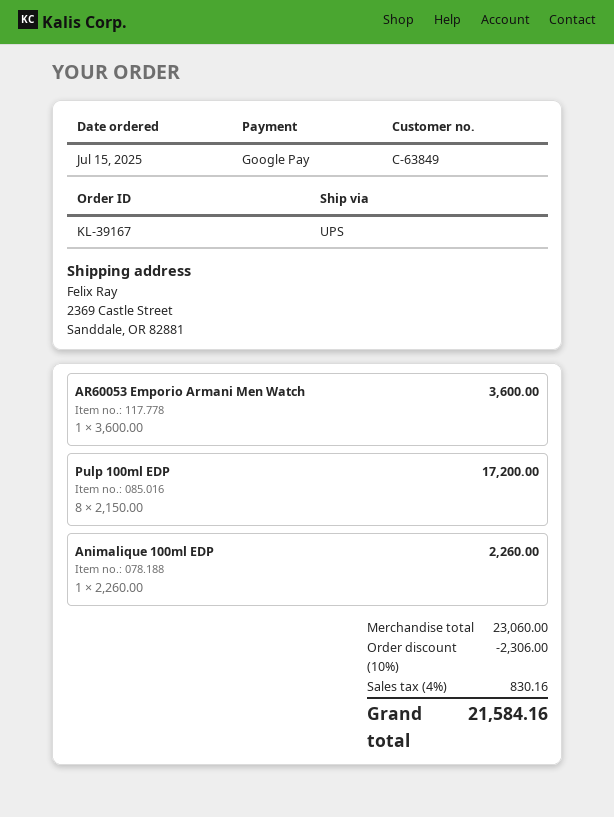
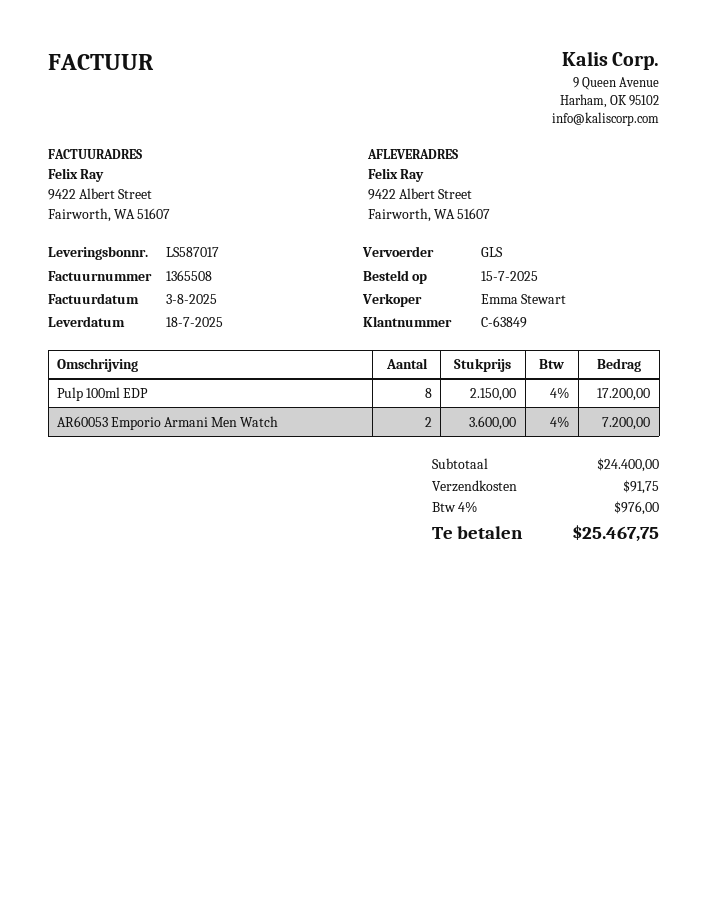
shipping method: UPS -> GLS
ship to: 2369 Castle Street, Sanddale, OR 82881 -> 9422 Albert Street, Fairworth, WA 51607
AR60053 Emporio Armani Men Watch: 1 x 3600.00 = 3600.00 -> 2 x 3600.00 = 7200.00
Animalique 100ml EDP: 1 x 2260.00 = 2260.00 -> none
subtotal: 23060.00 -> 24400.00
discount: 10% = 2306.00 -> none
shipping: none -> 91.75
tax: 4% = 830.16 -> 4% = 976.00
total: 21584.16 -> 25467.75

